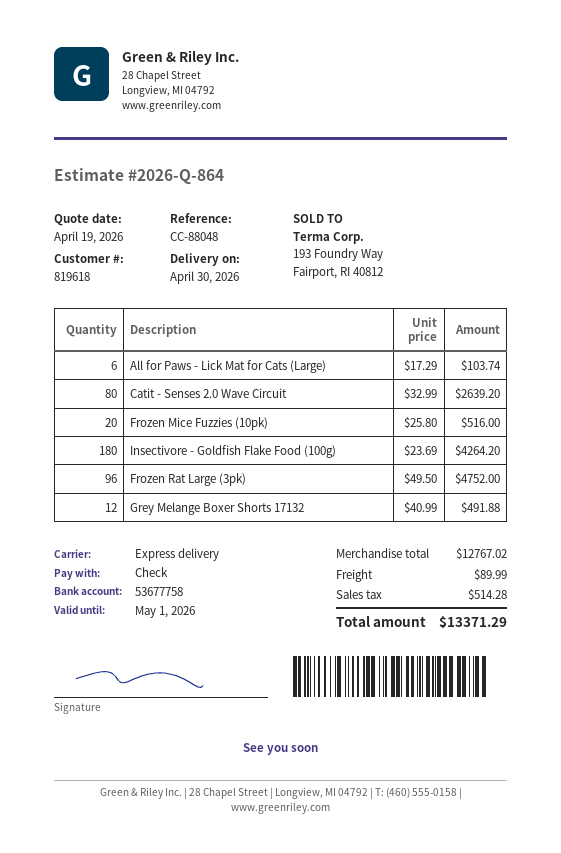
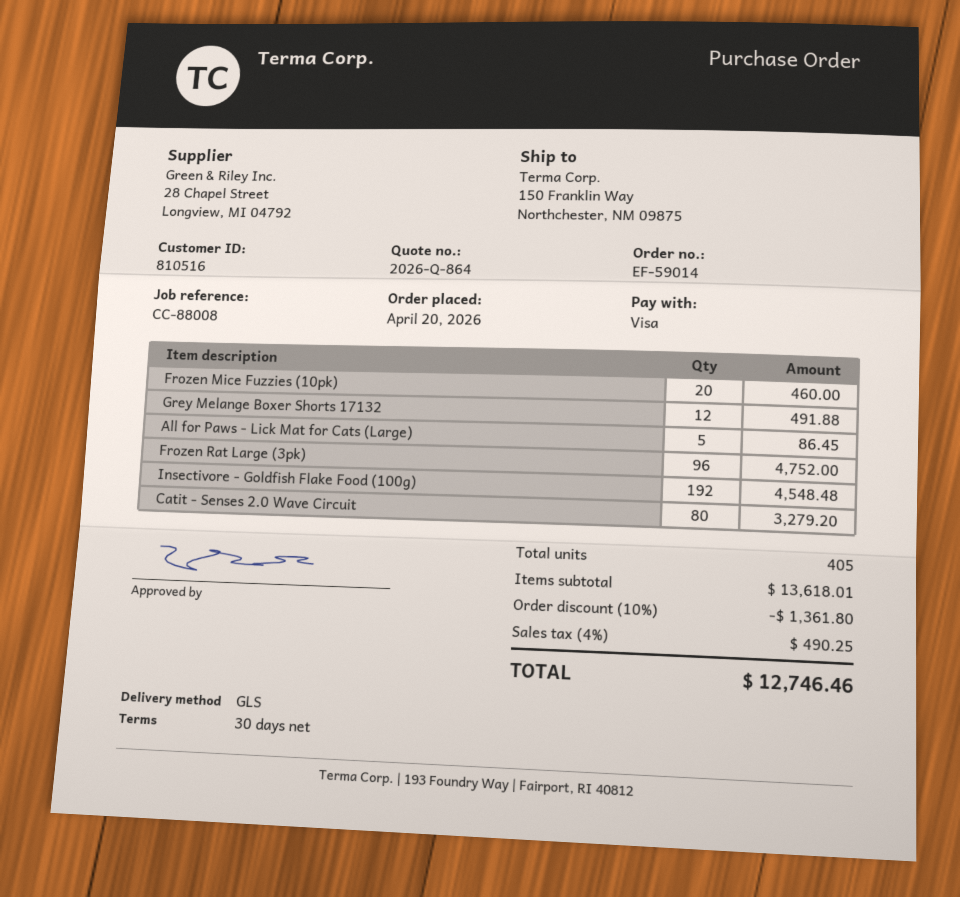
customer number: 819618 -> 810516
reference: CC-88048 -> CC-88008
payment method: cheque -> Visa
shipping method: express -> GLS
All for Paws - Lick Mat for Cats (Large): 6 for 103.74 -> 5 for 86.45
Catit - Senses 2.0 Wave Circuit: 80 for 2639.20 -> 80 for 3279.20
Frozen Mice Fuzzies (10pk): 20 for 516.00 -> 20 for 460.00
Insectivore - Goldfish Flake Food (100g): 180 for 4264.20 -> 192 for 4548.48
subtotal: 12767.02 -> 13618.01
discount: none -> 10% = 1361.80
shipping: 89.99 -> none
tax: 514.28 -> 490.25
total: 13371.29 -> 12746.46

